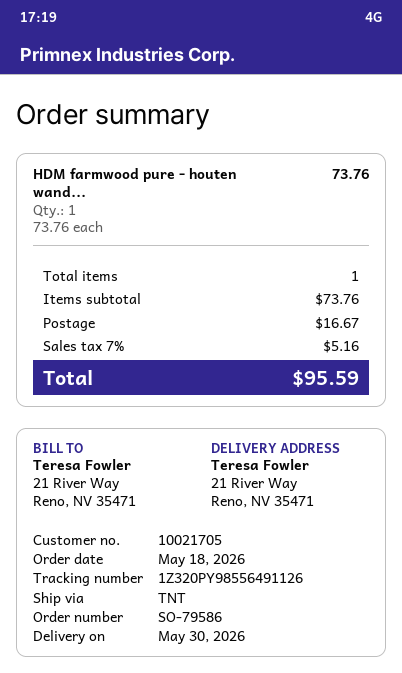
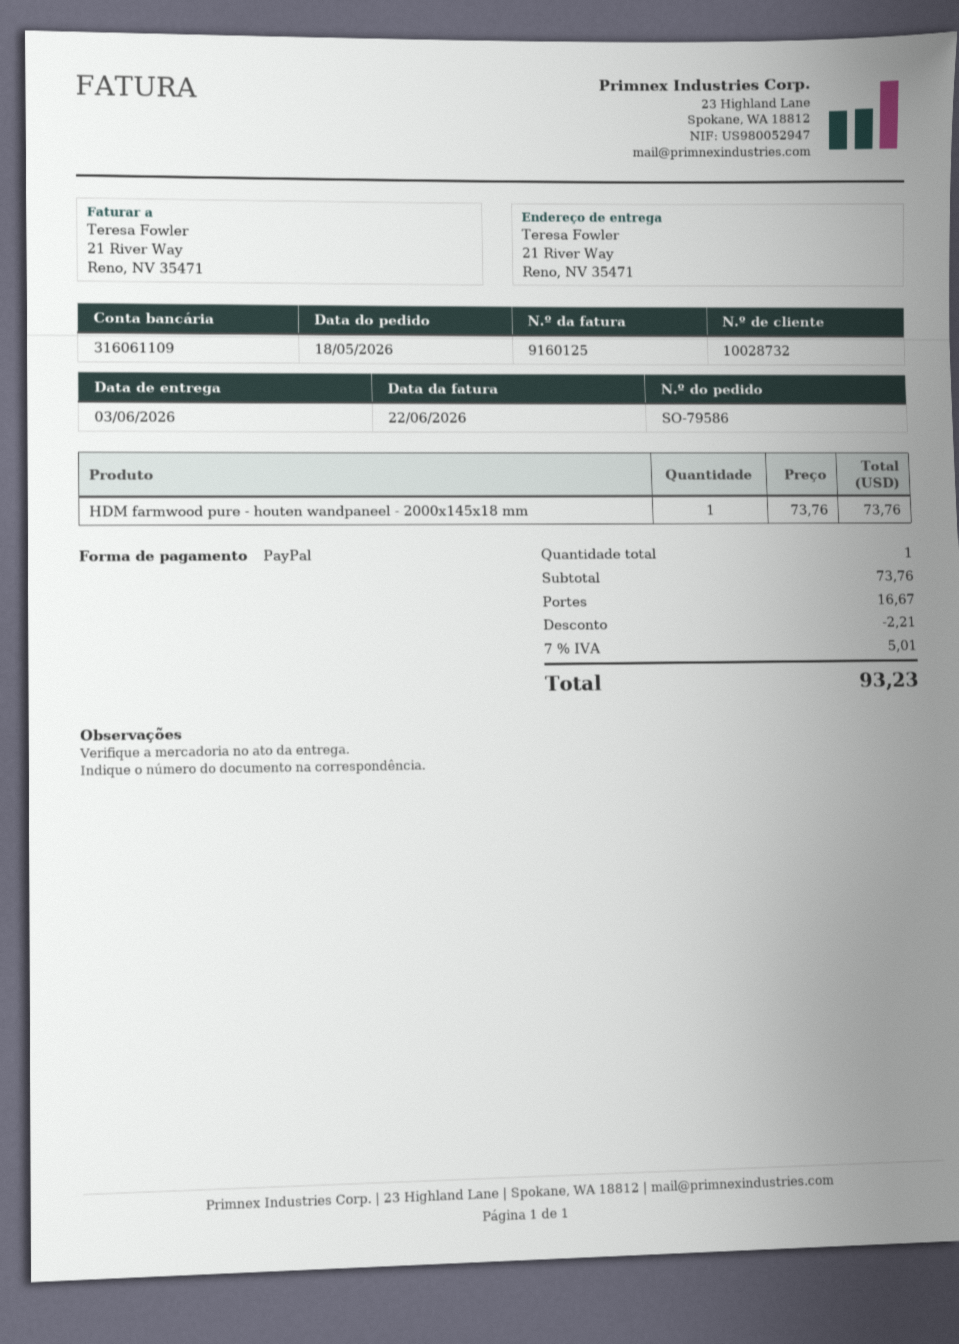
delivery date: 2026-05-30 -> 2026-06-03
customer number: 10021705 -> 10028732
discount: none -> 2.21
tax: 7% = 5.16 -> 7% = 5.01
total: 95.59 -> 93.23

